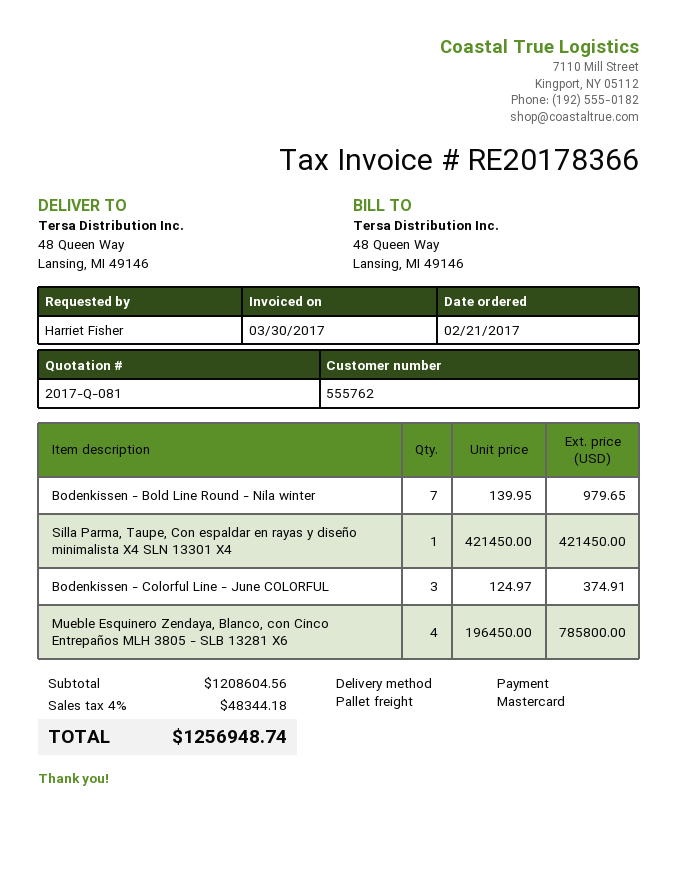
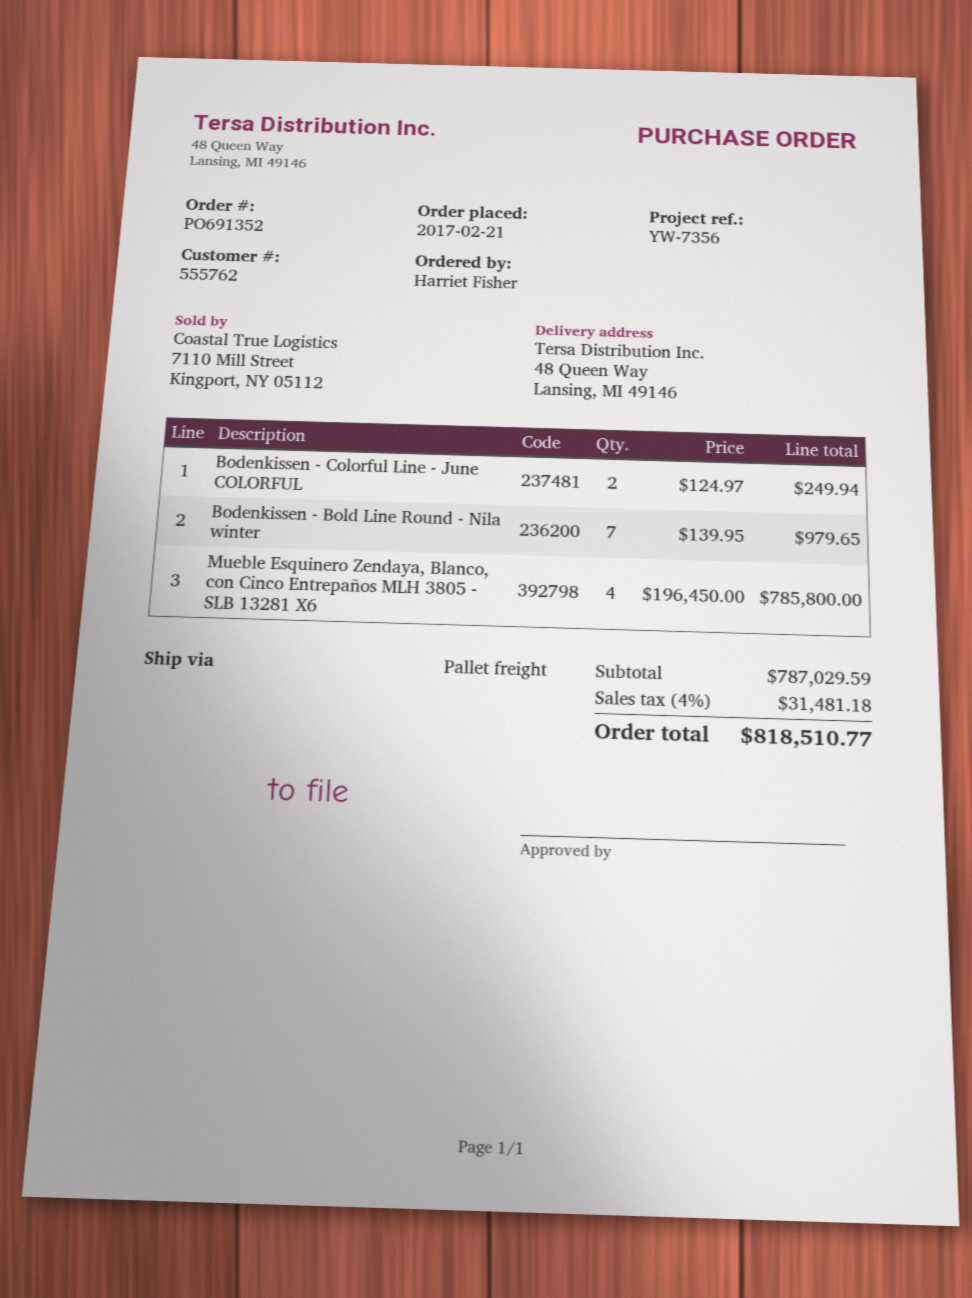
Silla Parma, Taupe, Con espaldar en rayas y diseño minimalista X4 SLN 13301 X4: 1 x 421450.00 = 421450.00 -> none
Bodenkissen - Colorful Line - June COLORFUL: 3 x 124.97 = 374.91 -> 2 x 124.97 = 249.94
subtotal: 1208604.56 -> 787029.59
tax: 4% = 48344.18 -> 4% = 31481.18
total: 1256948.74 -> 818510.77

